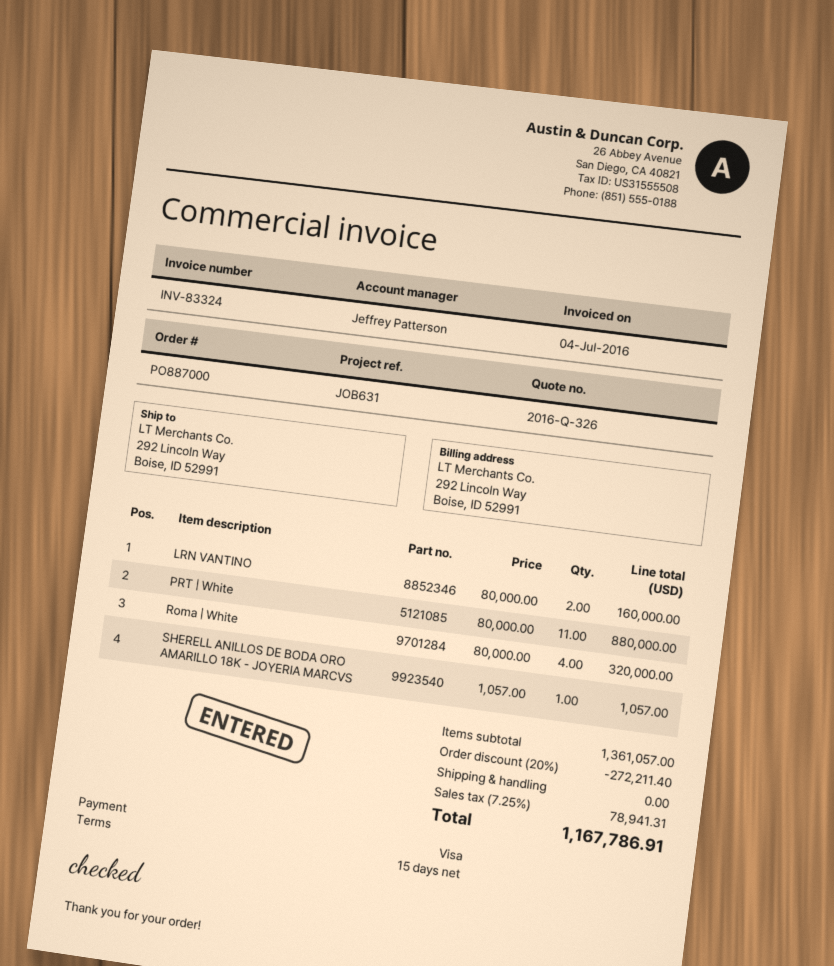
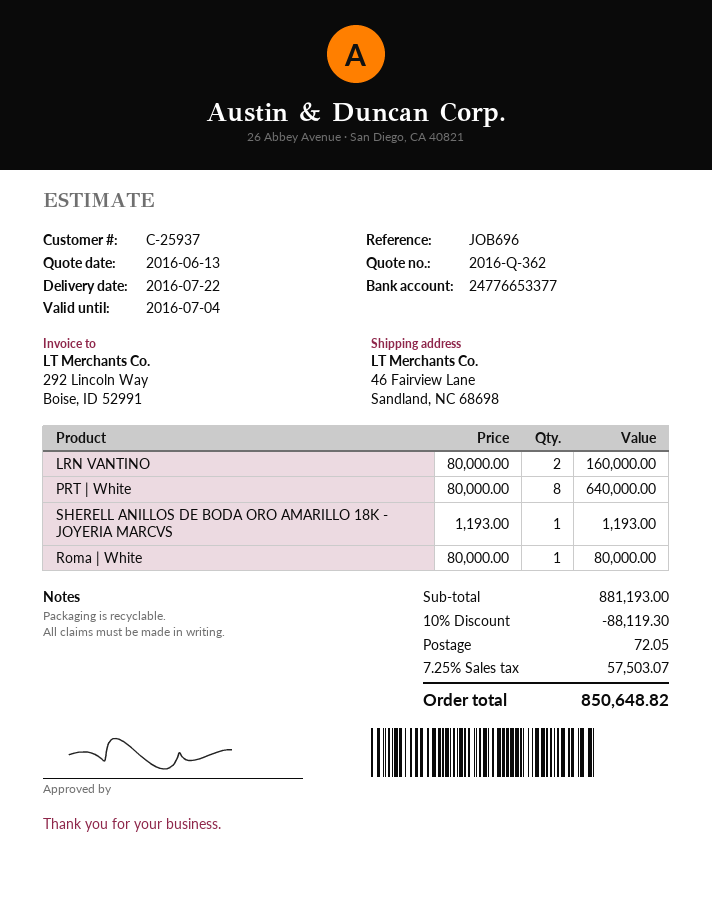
quote number: 2016-Q-326 -> 2016-Q-362
reference: JOB631 -> JOB696
ship to: 292 Lincoln Way, Boise, ID 52991 -> 46 Fairview Lane, Sandland, NC 68698
PRT | White: 11 x 80000.00 = 880000.00 -> 8 x 80000.00 = 640000.00
Roma | White: 4 x 80000.00 = 320000.00 -> 1 x 80000.00 = 80000.00
SHERELL ANILLOS DE BODA ORO AMARILLO 18K - JOYERIA MARCVS: 1 x 1057.00 = 1057.00 -> 1 x 1193.00 = 1193.00
subtotal: 1361057.00 -> 881193.00
discount: 20% = 272211.40 -> 10% = 88119.30
shipping: 0.00 -> 72.05
tax: 7.25% = 78941.31 -> 7.25% = 57503.07
total: 1167786.91 -> 850648.82

